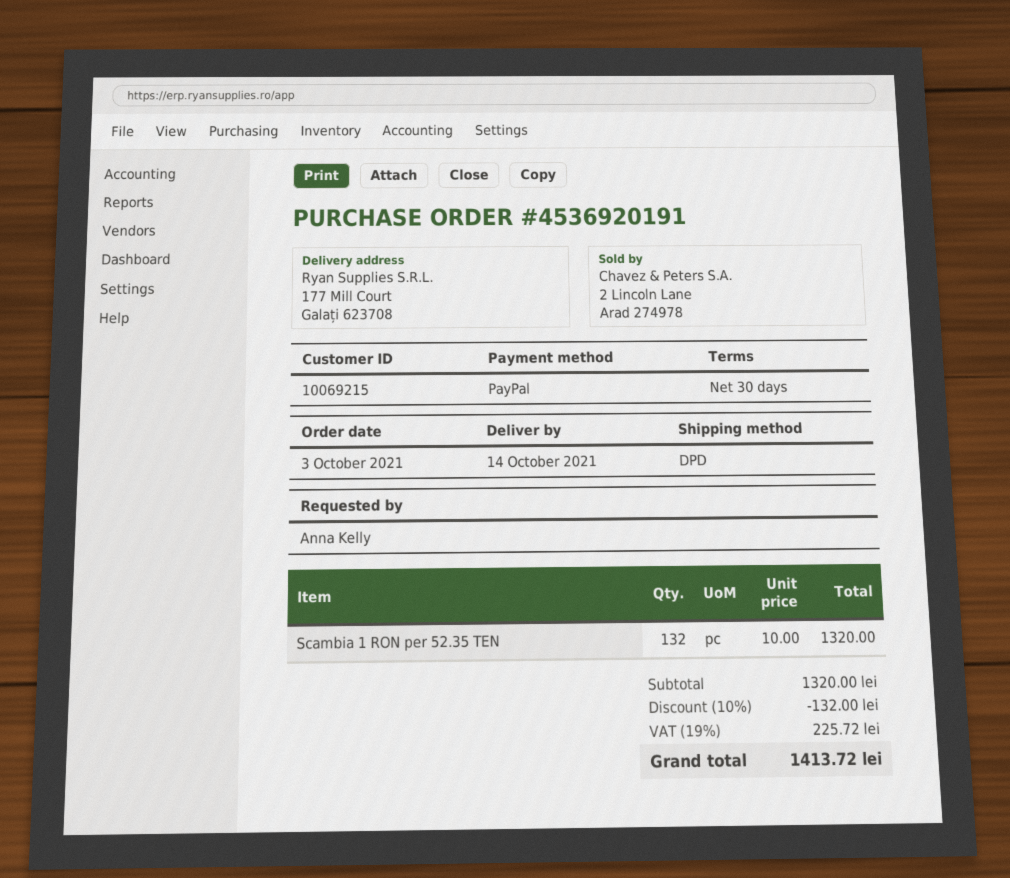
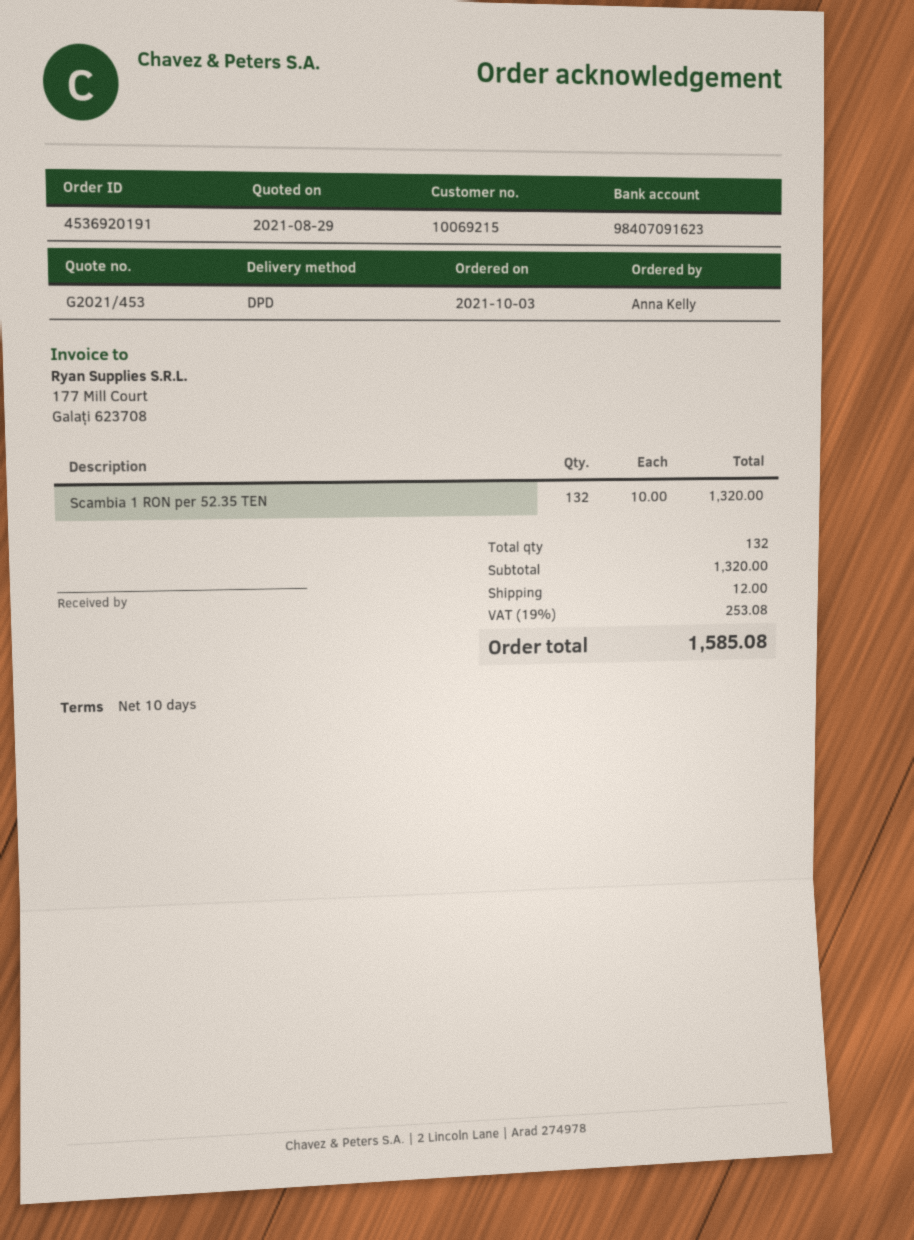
payment terms: 30 days -> 10 days
discount: 10% = 132.00 -> none
shipping: none -> 12.00
tax: 19% = 225.72 -> 19% = 253.08
total: 1413.72 -> 1585.08

